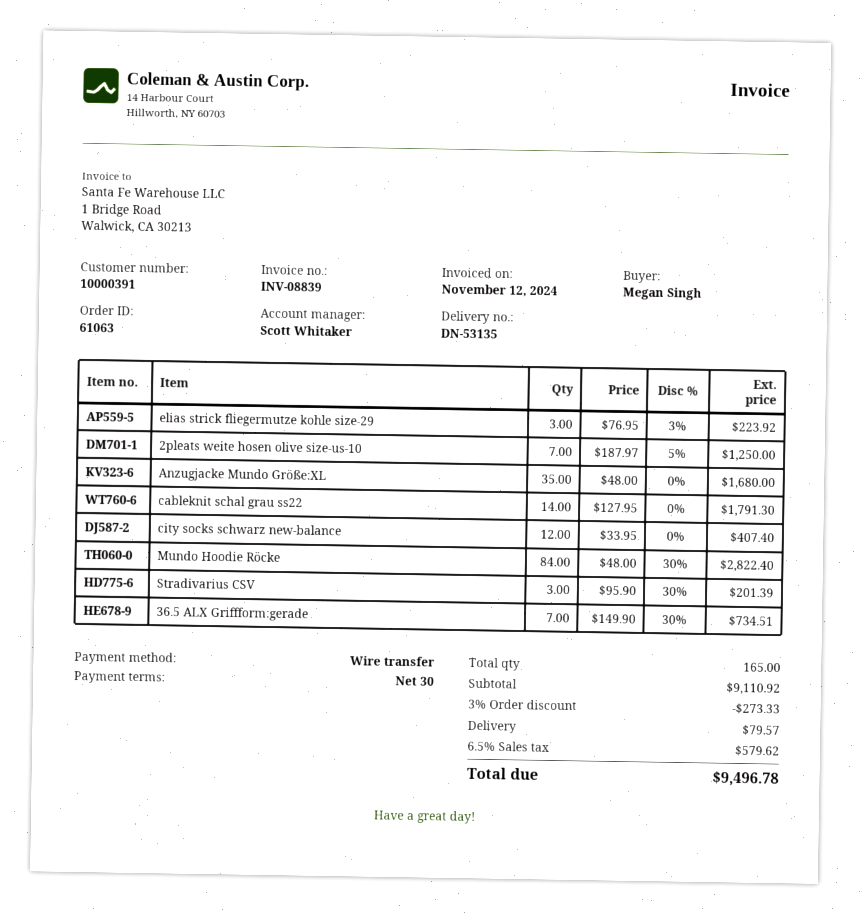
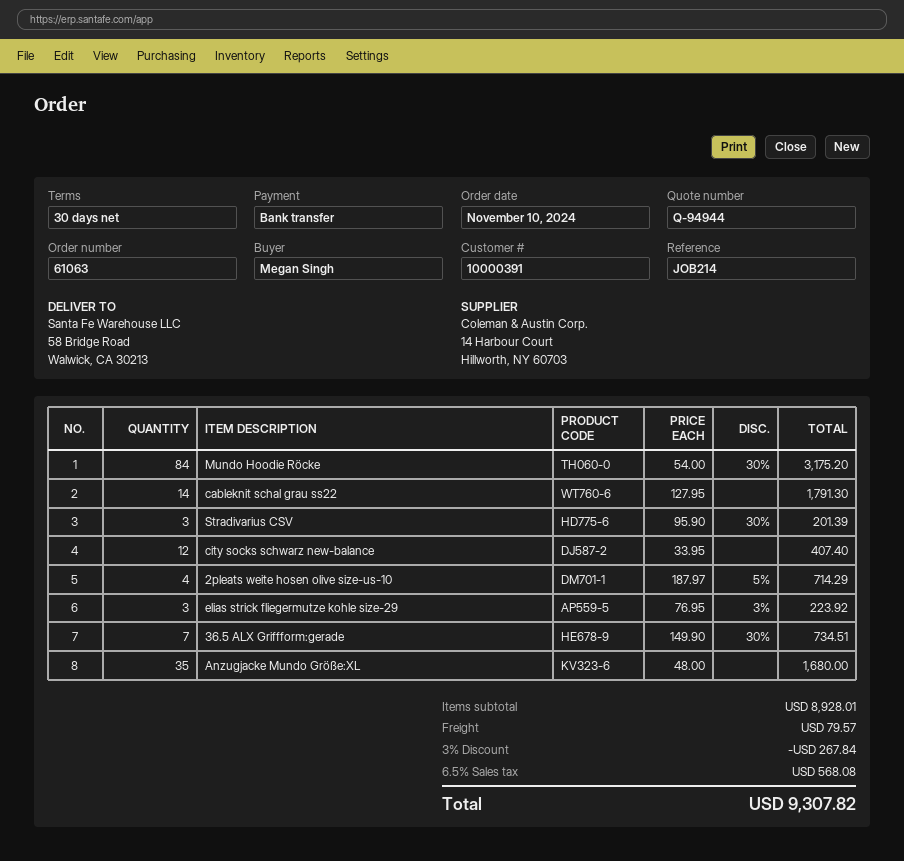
2pleats weite hosen olive size-us-10: 7 x 187.97 - 5% = 1250.00 -> 4 x 187.97 - 5% = 714.29
Mundo Hoodie Röcke: 84 x 48.00 - 30% = 2822.40 -> 84 x 54.00 - 30% = 3175.20
subtotal: 9110.92 -> 8928.01
discount: 3% = 273.33 -> 3% = 267.84
tax: 6.5% = 579.62 -> 6.5% = 568.08
total: 9496.78 -> 9307.82

